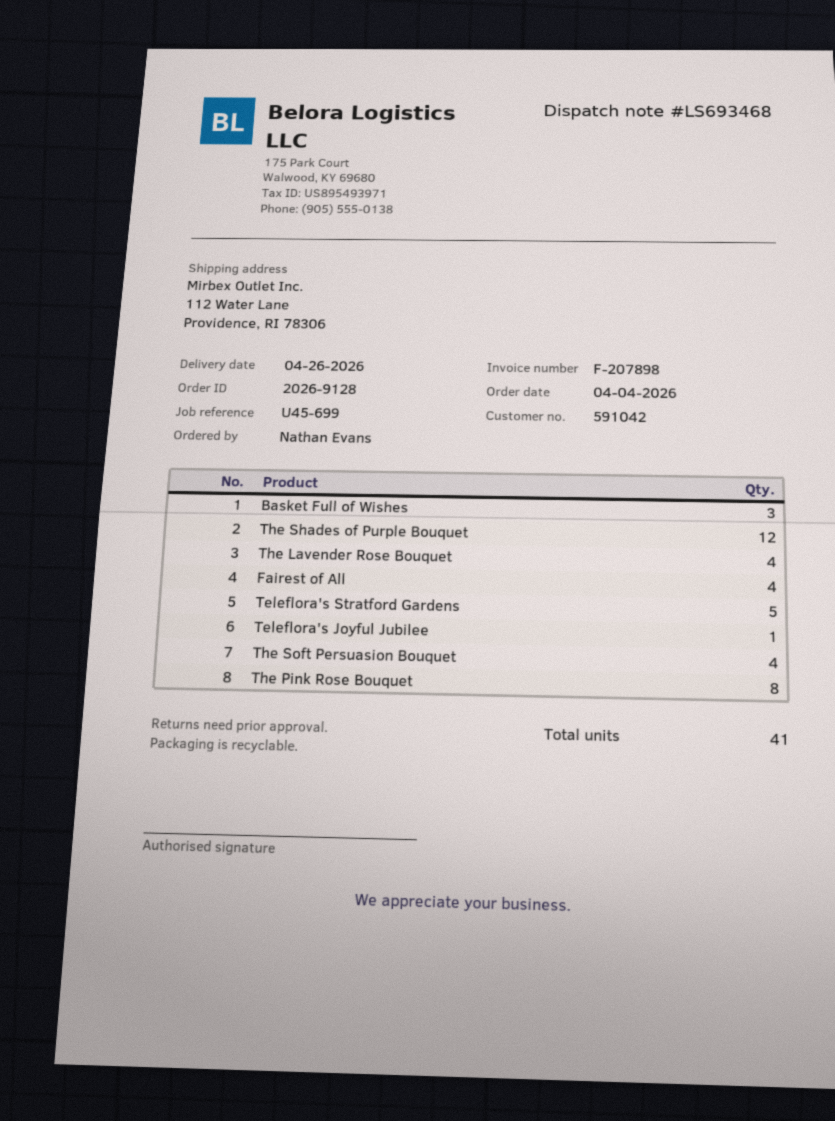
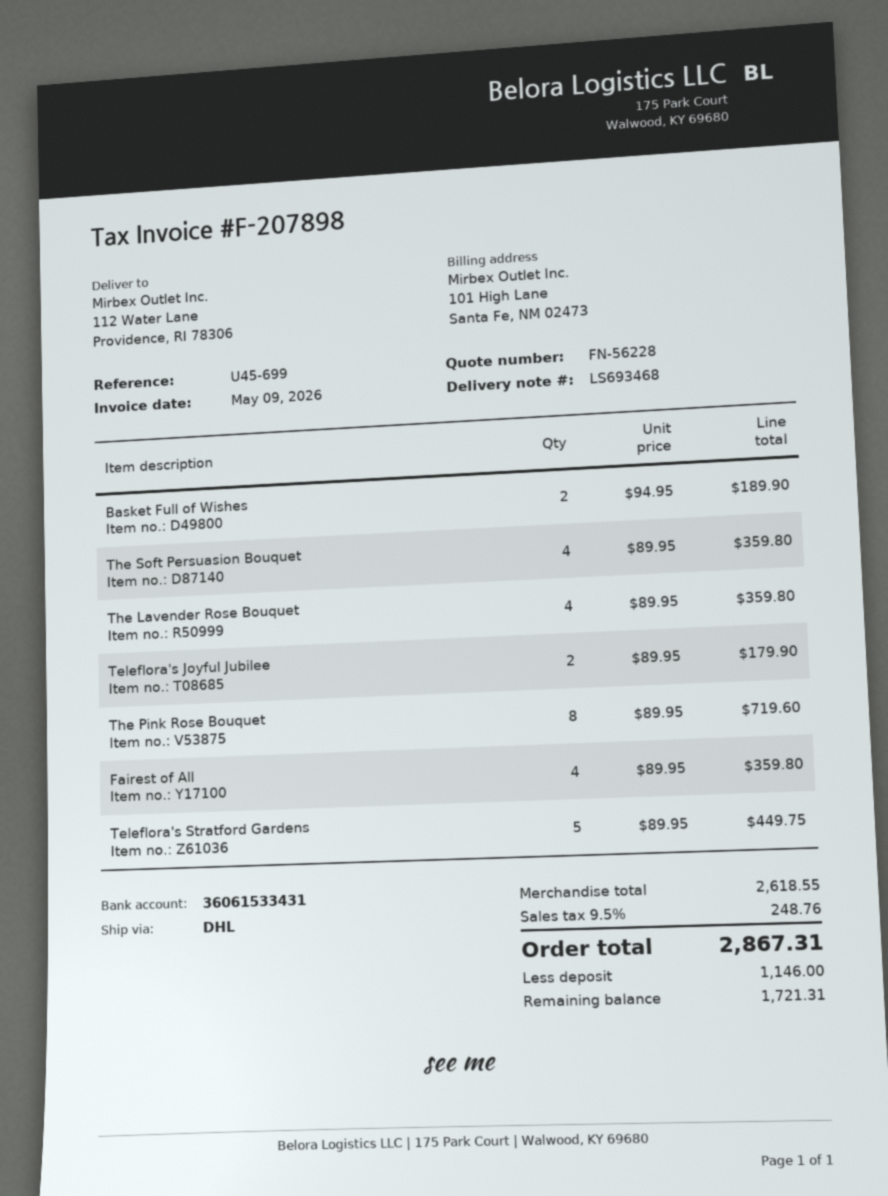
Basket Full of Wishes: 3 -> 2
The Shades of Purple Bouquet: 12 -> none
Teleflora's Joyful Jubilee: 1 -> 2

